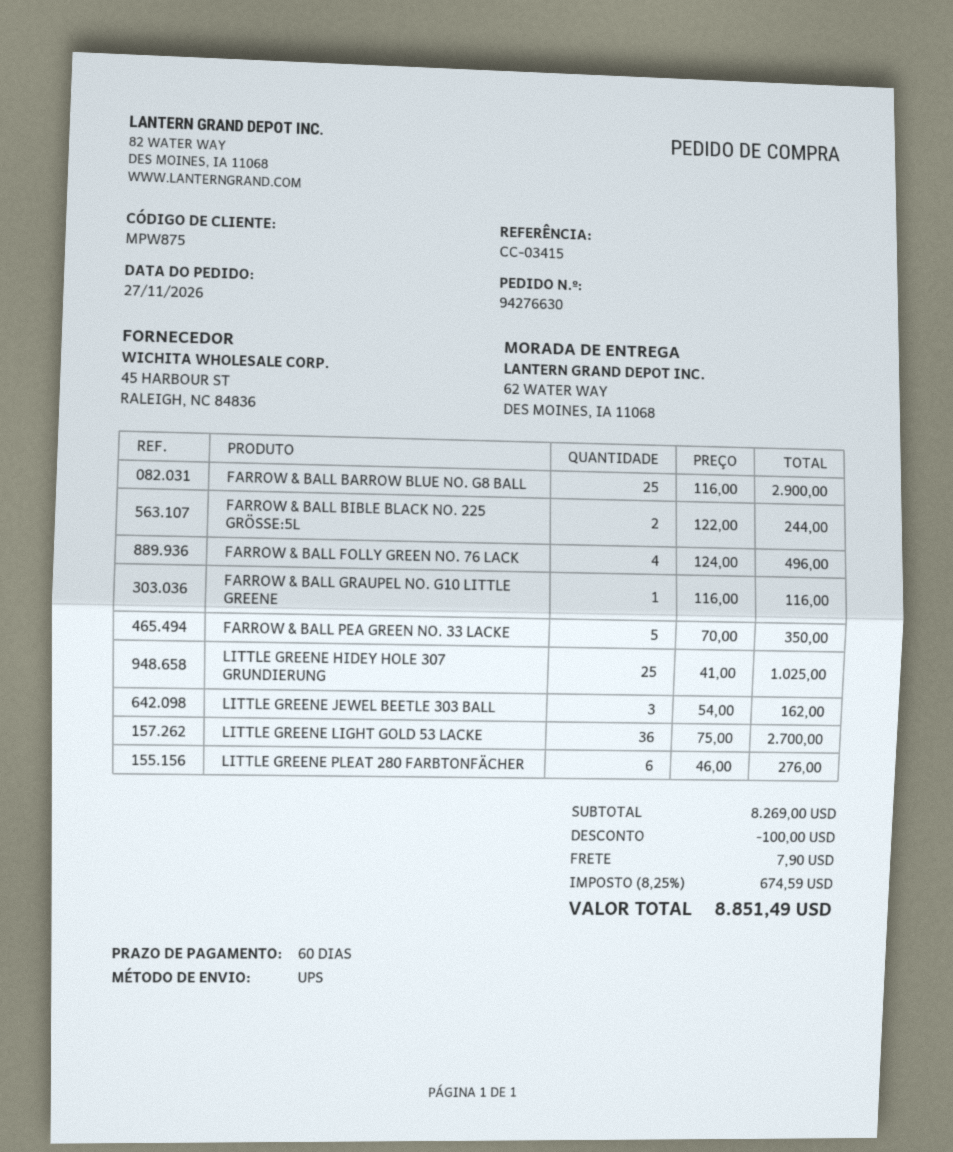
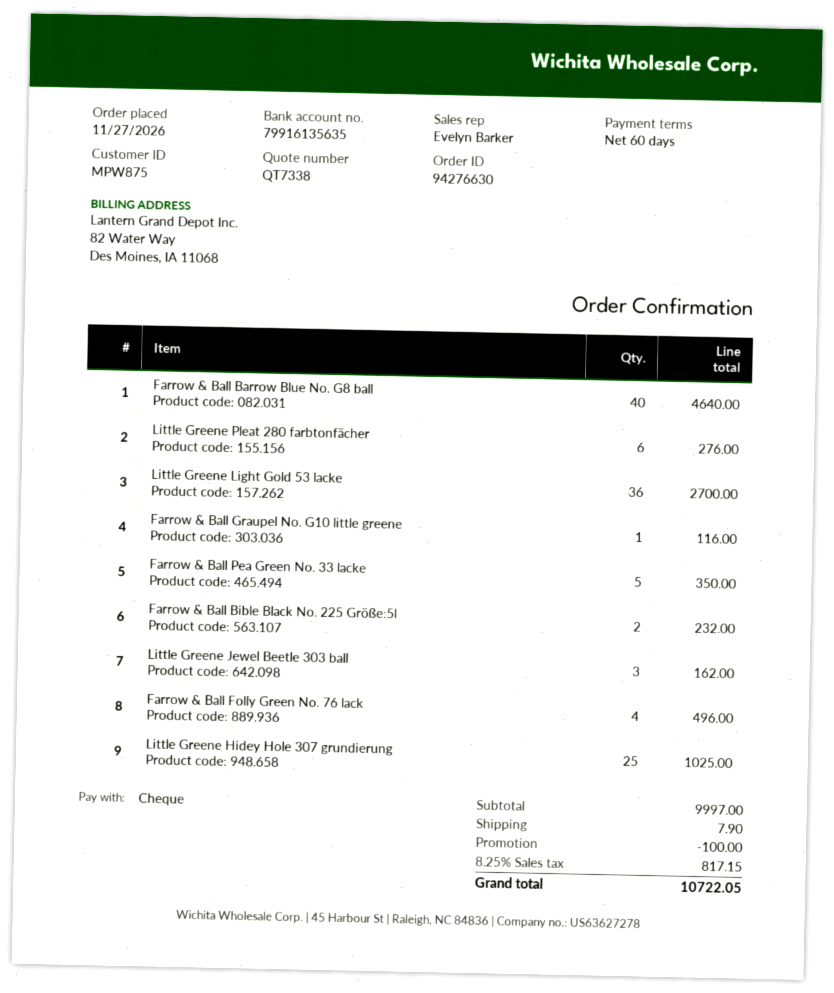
FARROW & BALL BARROW BLUE NO. G8 BALL: 25 for 2900.00 -> 40 for 4640.00
FARROW & BALL BIBLE BLACK NO. 225 GRÖSSE:5L: 2 for 244.00 -> 2 for 232.00
subtotal: 8269.00 -> 9997.00
tax: 8.25% = 674.59 -> 8.25% = 817.15
total: 8851.49 -> 10722.05

